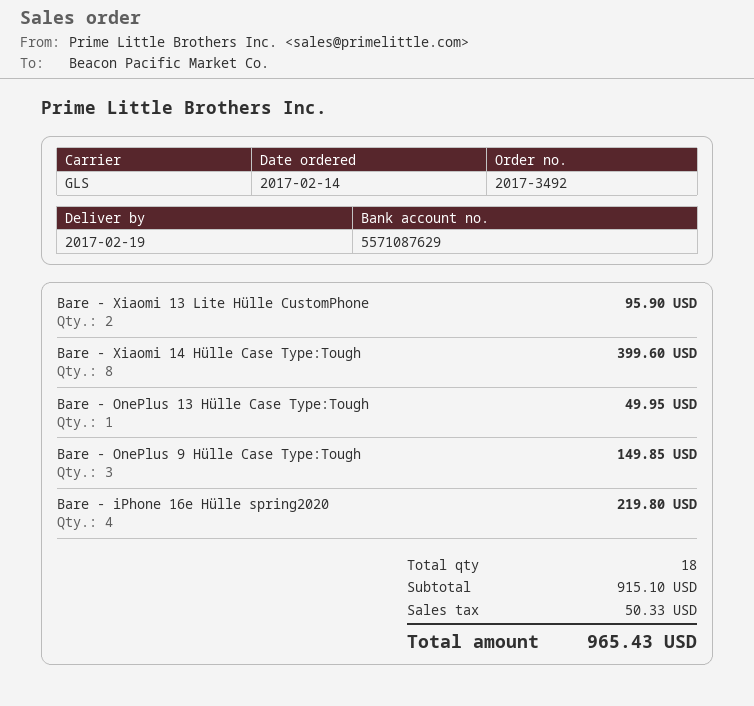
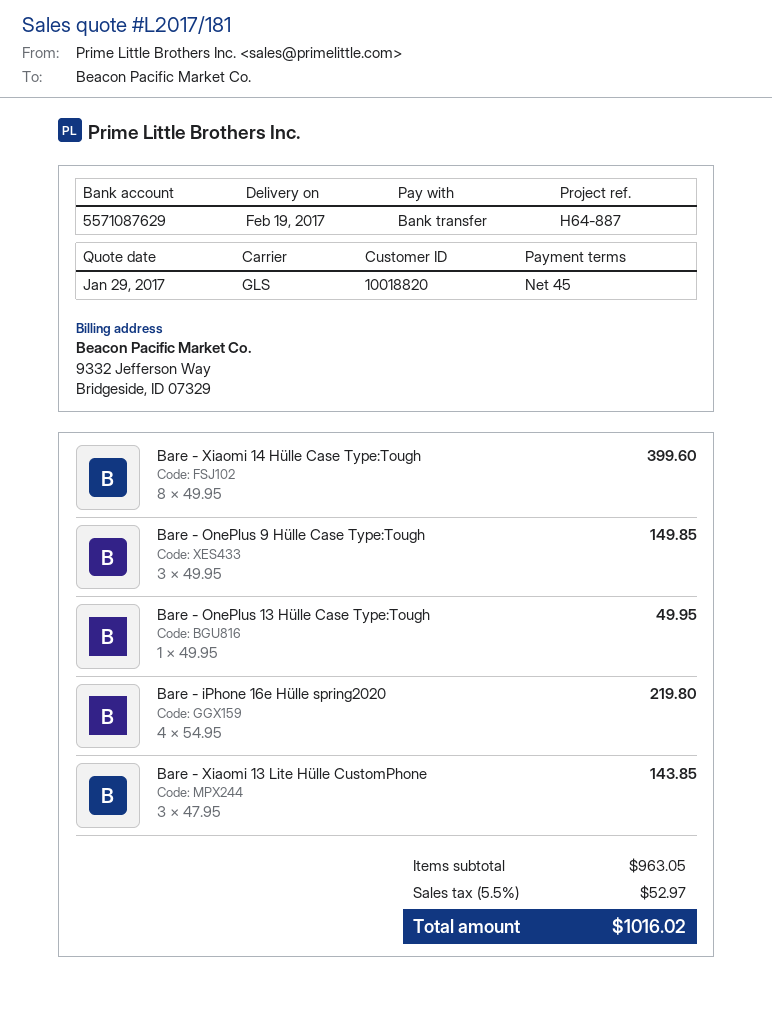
Bare - Xiaomi 13 Lite Hülle CustomPhone: 2 for 95.90 -> 3 for 143.85
subtotal: 915.10 -> 963.05
tax: 50.33 -> 52.97
total: 965.43 -> 1016.02

